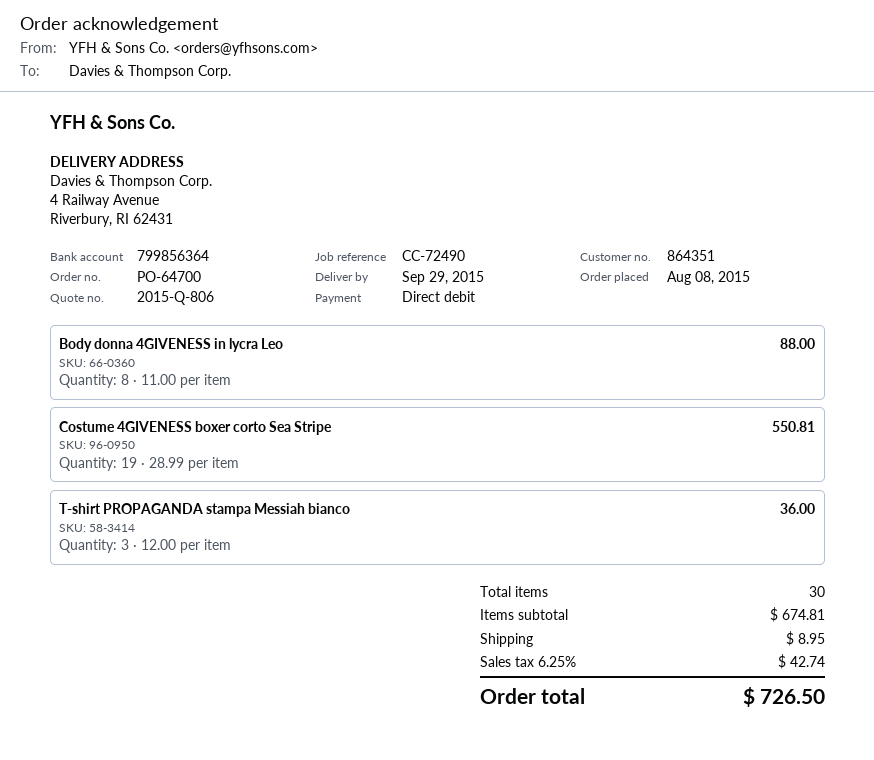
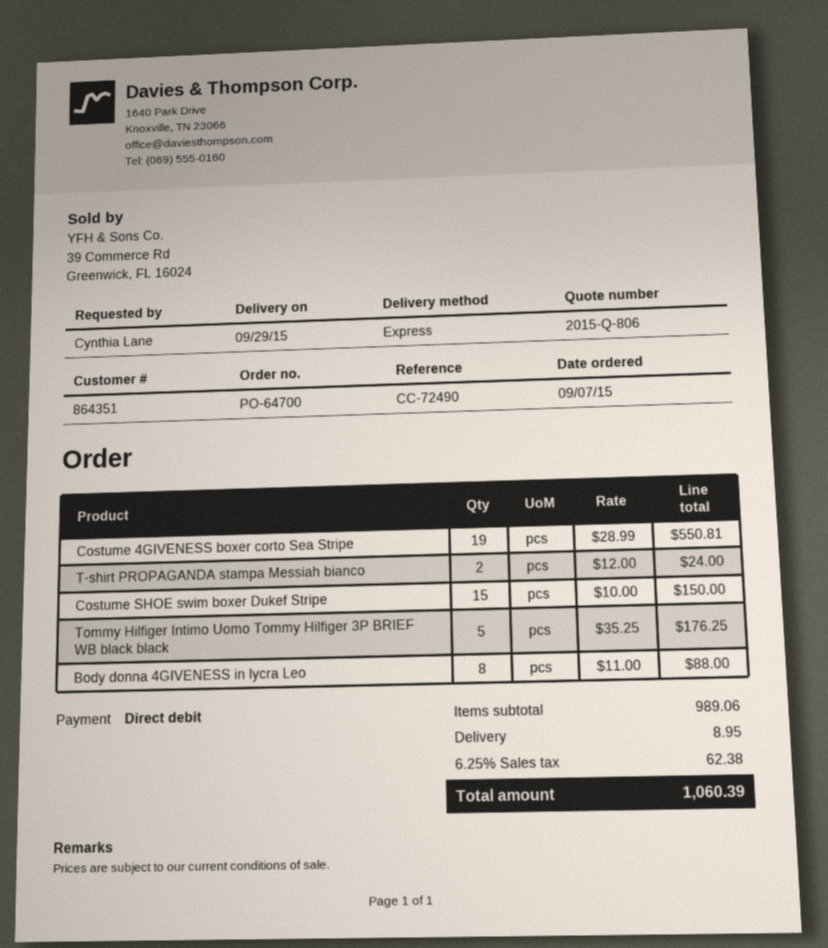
order date: 2015-08-08 -> 2015-09-07
T-shirt PROPAGANDA stampa Messiah bianco: 3 x 12.00 = 36.00 -> 2 x 12.00 = 24.00
Costume SHOE swim boxer Dukef Stripe: none -> 15 x 10.00 = 150.00
Tommy Hilfiger Intimo Uomo Tommy Hilfiger 3P BRIEF WB black black: none -> 5 x 35.25 = 176.25
subtotal: 674.81 -> 989.06
tax: 6.25% = 42.74 -> 6.25% = 62.38
total: 726.50 -> 1060.39

